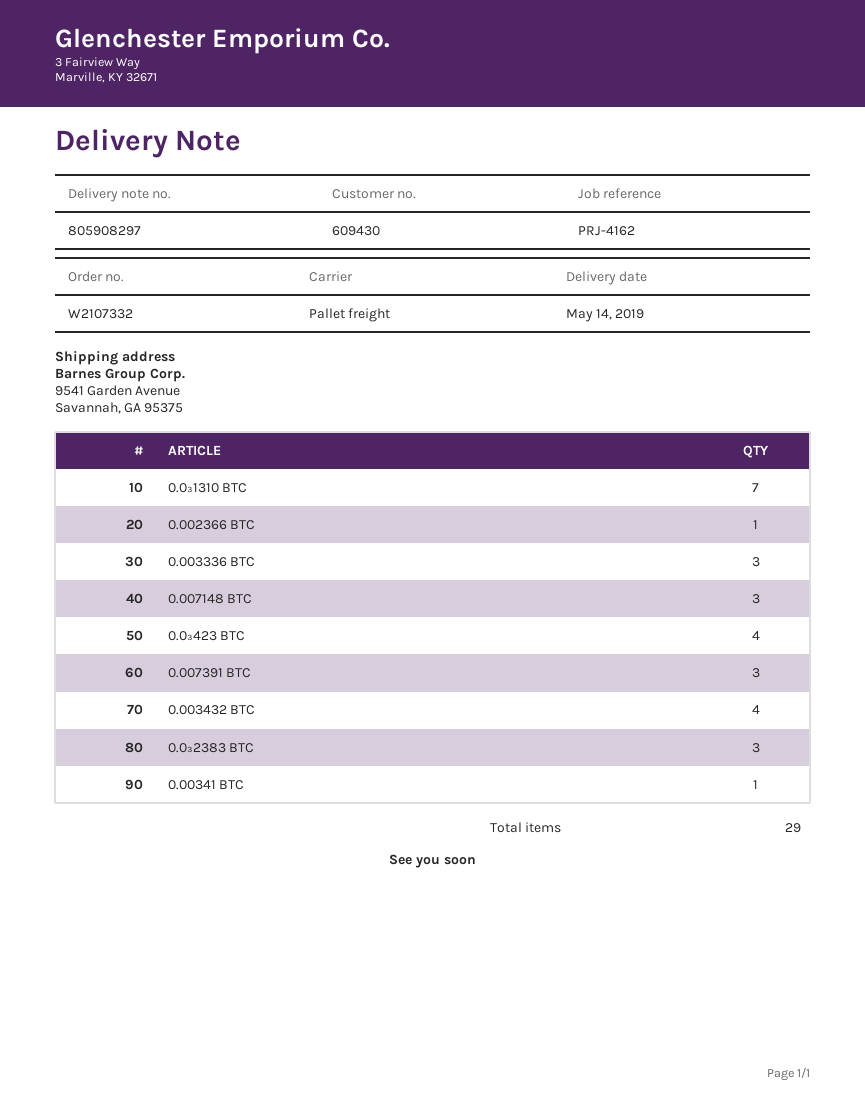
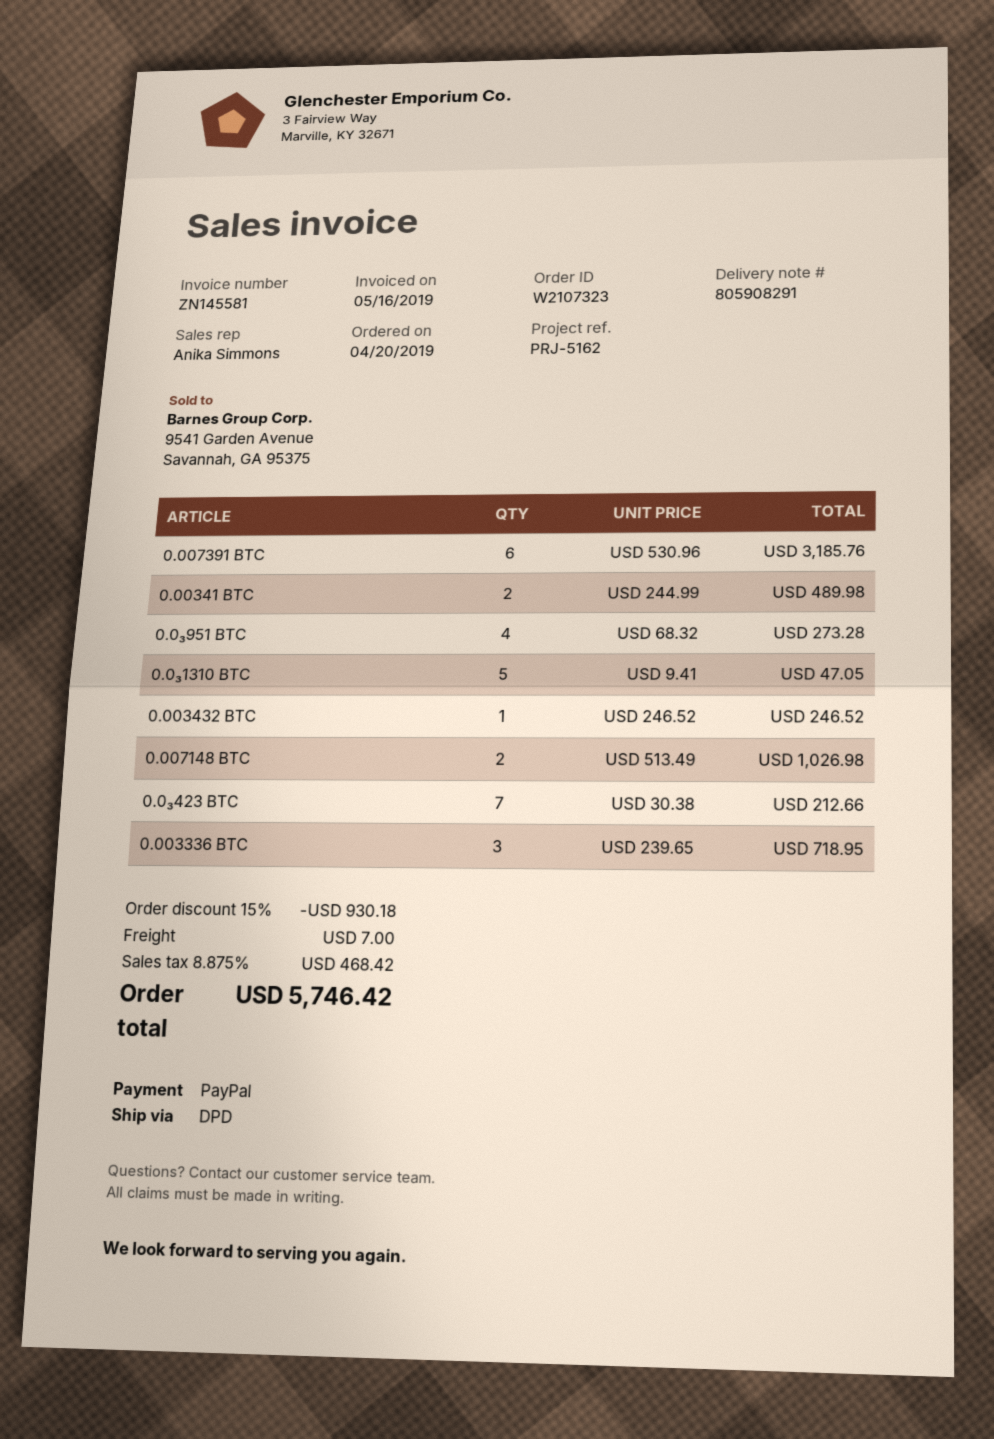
order number: W2107332 -> W2107323
delivery note number: 805908297 -> 805908291
reference: PRJ-4162 -> PRJ-5162
shipping method: pallet freight -> DPD
0.0₃1310 BTC: 7 -> 5
0.002366 BTC: 1 -> none
0.007148 BTC: 3 -> 2
0.0₃423 BTC: 4 -> 7
0.007391 BTC: 3 -> 6
0.003432 BTC: 4 -> 1
0.0₃2383 BTC: 3 -> none
0.00341 BTC: 1 -> 2
0.0₃951 BTC: none -> 4

